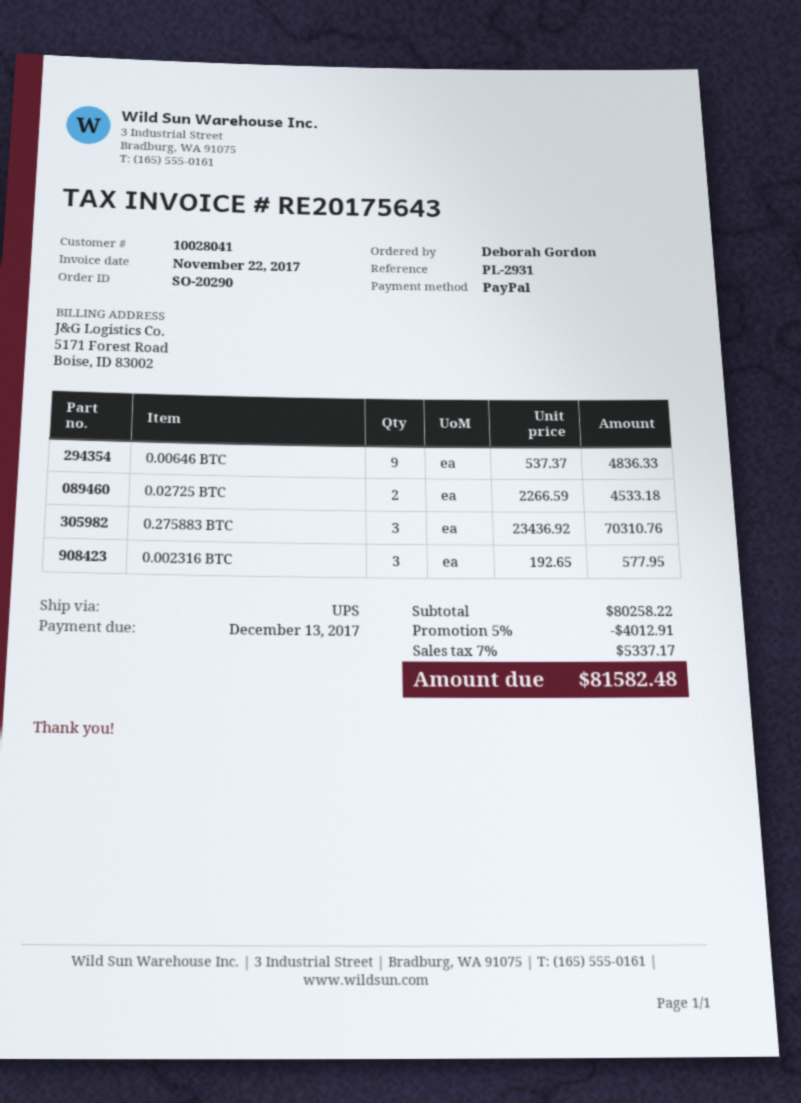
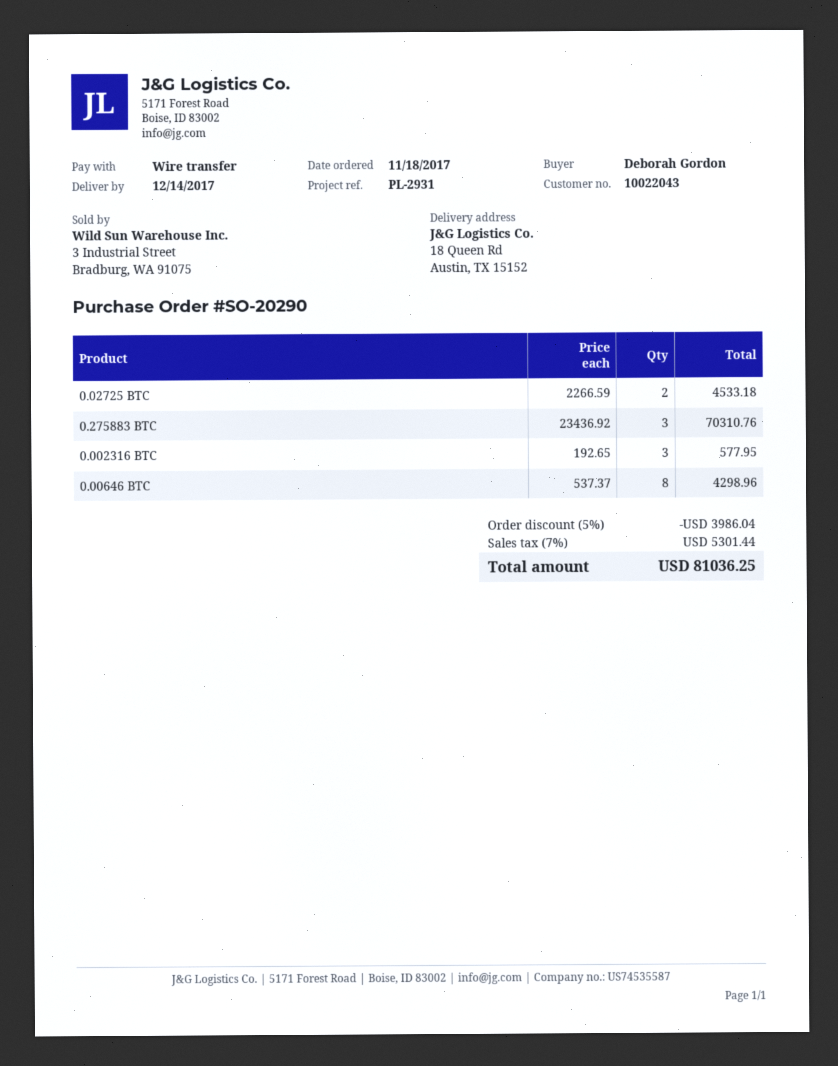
customer number: 10028041 -> 10022043
payment method: PayPal -> bank transfer
0.00646 BTC: 9 x 537.37 = 4836.33 -> 8 x 537.37 = 4298.96
discount: 5% = 4012.91 -> 5% = 3986.04
tax: 7% = 5337.17 -> 7% = 5301.44
total: 81582.48 -> 81036.25

